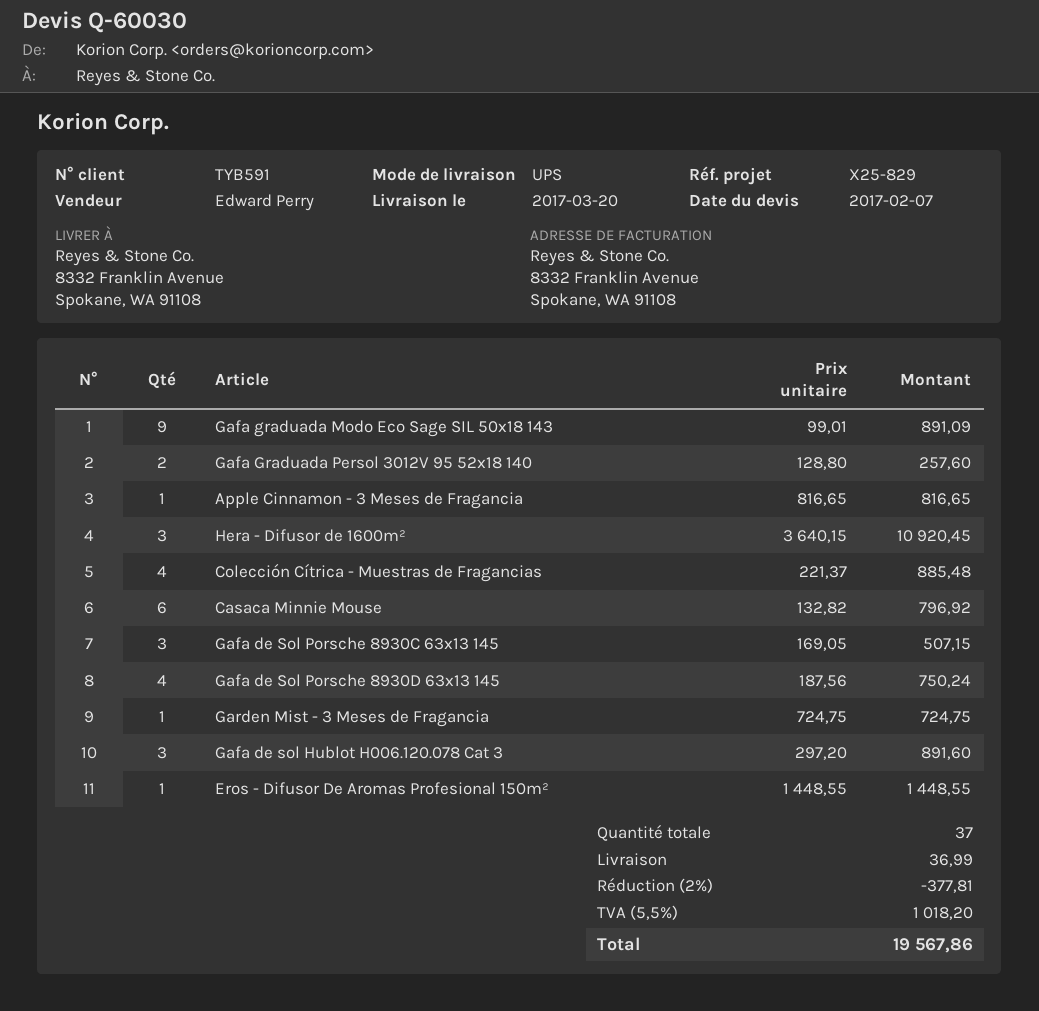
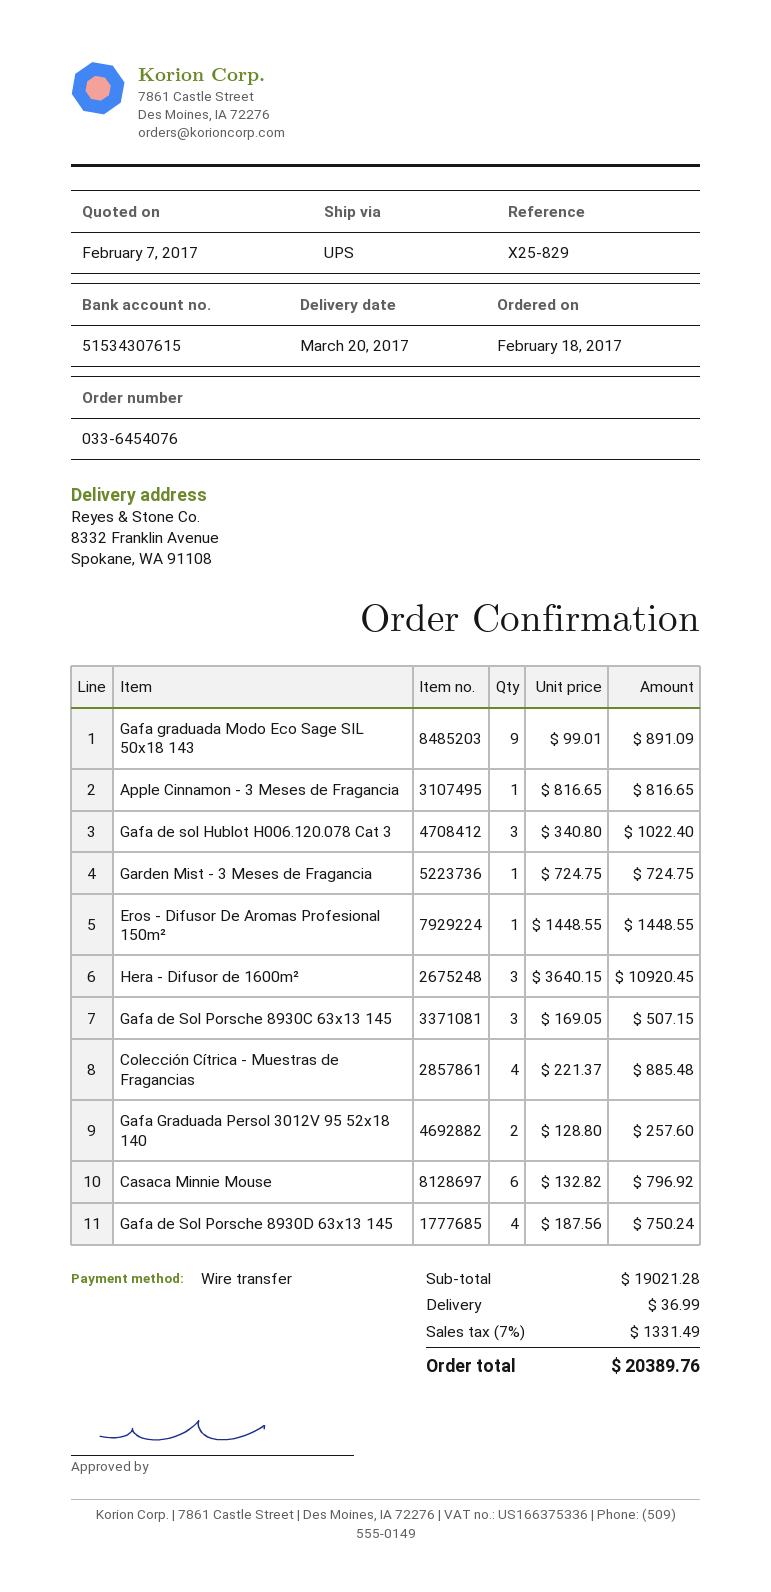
Gafa de sol Hublot H006.120.078 Cat 3: 3 x 297.20 = 891.60 -> 3 x 340.80 = 1022.40
discount: 2% = 377.81 -> none
tax: 5.5% = 1018.20 -> 7% = 1331.49
total: 19567.86 -> 20389.76

